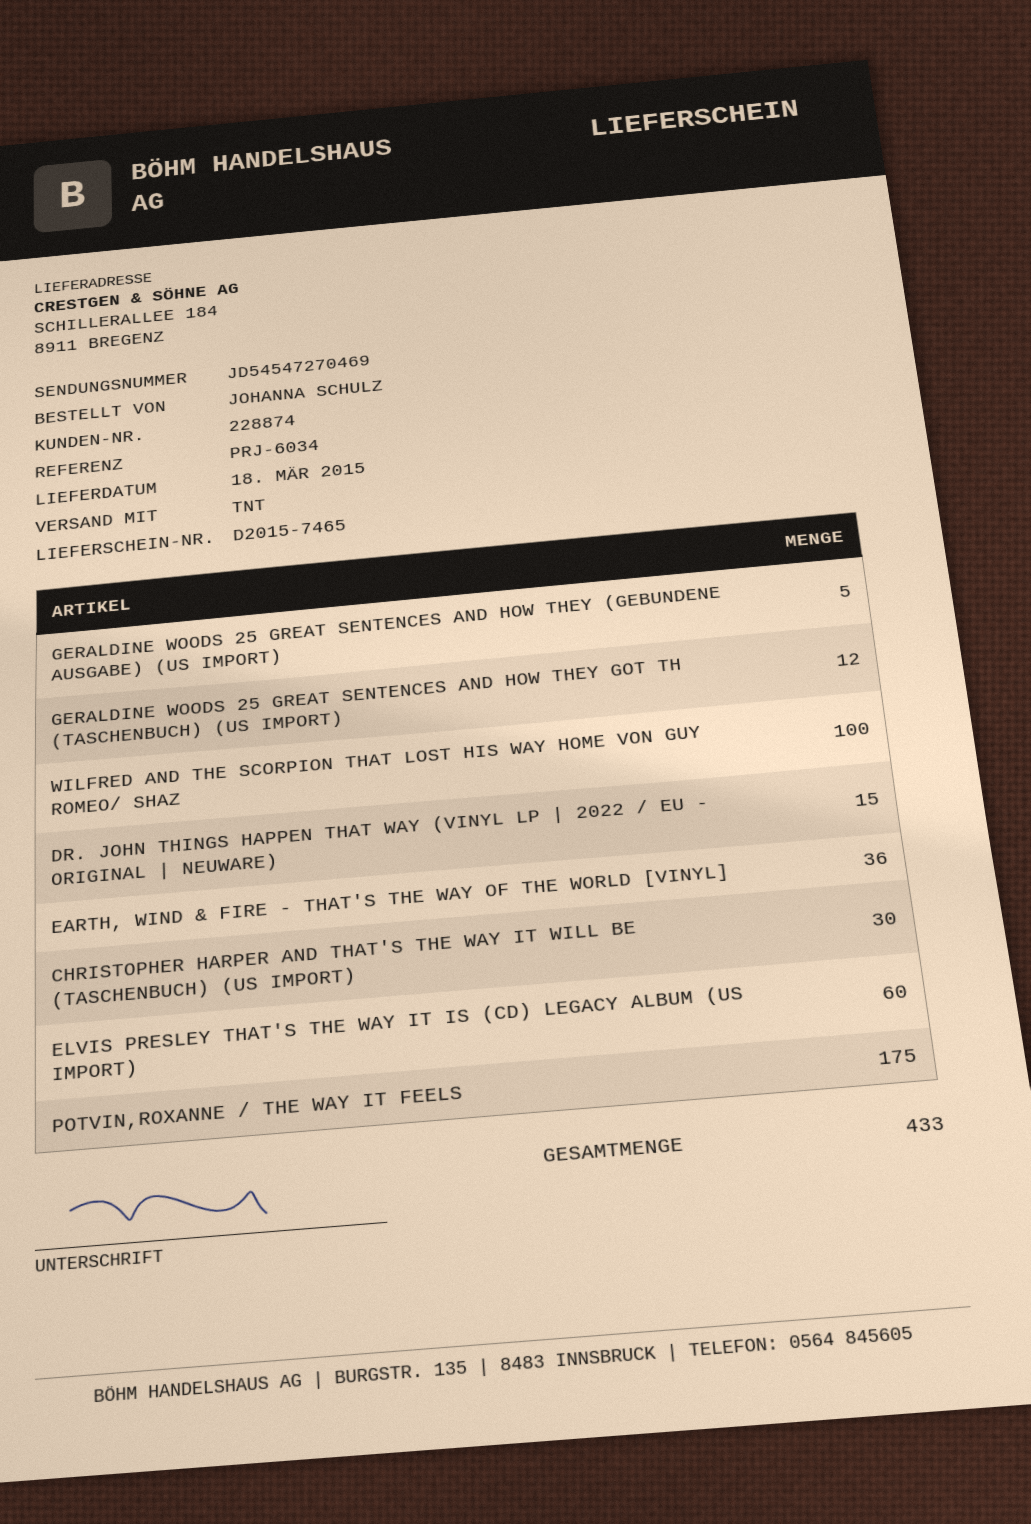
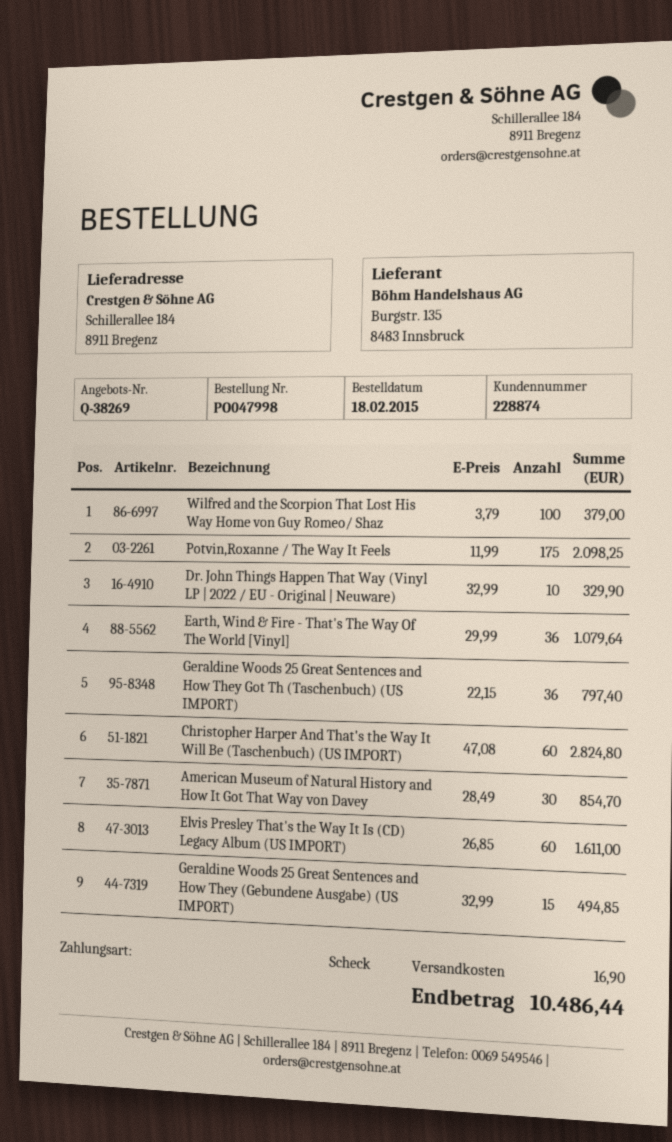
GERALDINE WOODS 25 GREAT SENTENCES AND HOW THEY (GEBUNDENE AUSGABE) (US IMPORT): 5 -> 15
GERALDINE WOODS 25 GREAT SENTENCES AND HOW THEY GOT TH (TASCHENBUCH) (US IMPORT): 12 -> 36
DR. JOHN THINGS HAPPEN THAT WAY (VINYL LP | 2022 / EU - ORIGINAL | NEUWARE): 15 -> 10
CHRISTOPHER HARPER AND THAT'S THE WAY IT WILL BE (TASCHENBUCH) (US IMPORT): 30 -> 60
American Museum of Natural History and How It Got That Way von Davey: none -> 30

